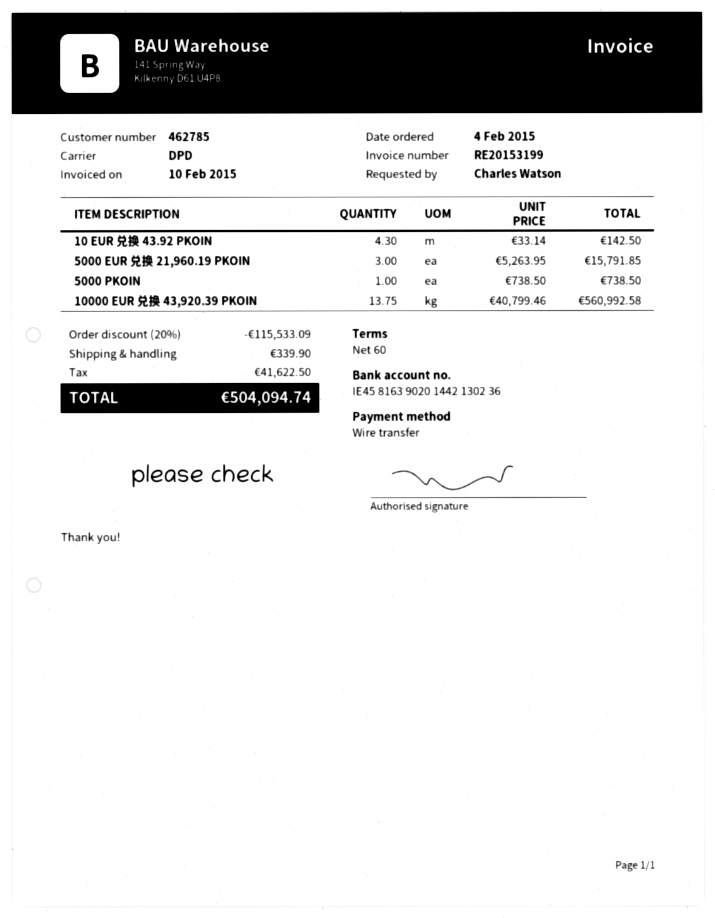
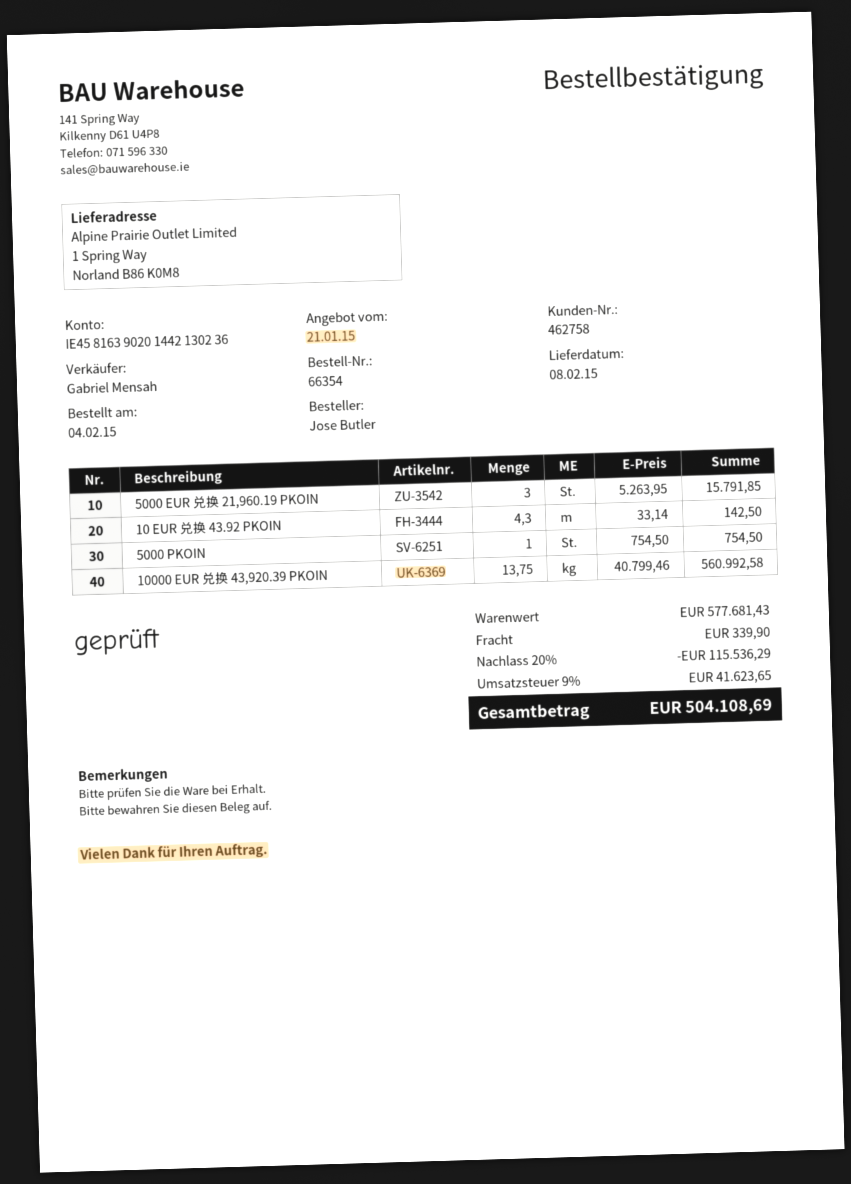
customer number: 462785 -> 462758
ordered by: Charles Watson -> Jose Butler
5000 PKOIN: 1 x 738.50 = 738.50 -> 1 x 754.50 = 754.50
discount: 20% = 115533.09 -> 20% = 115536.29
tax: 41622.50 -> 41623.65
total: 504094.74 -> 504108.69

